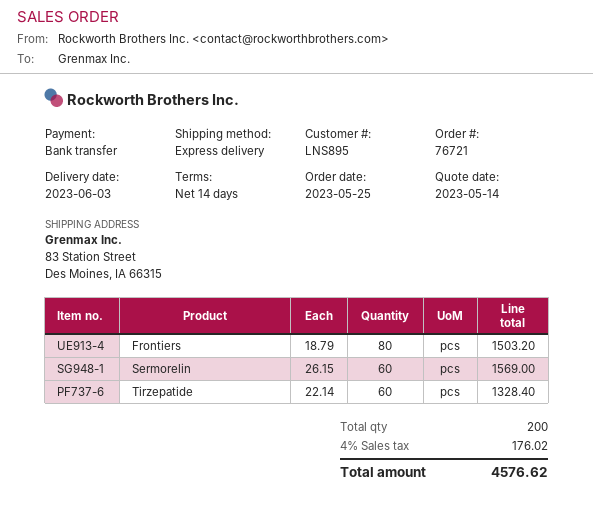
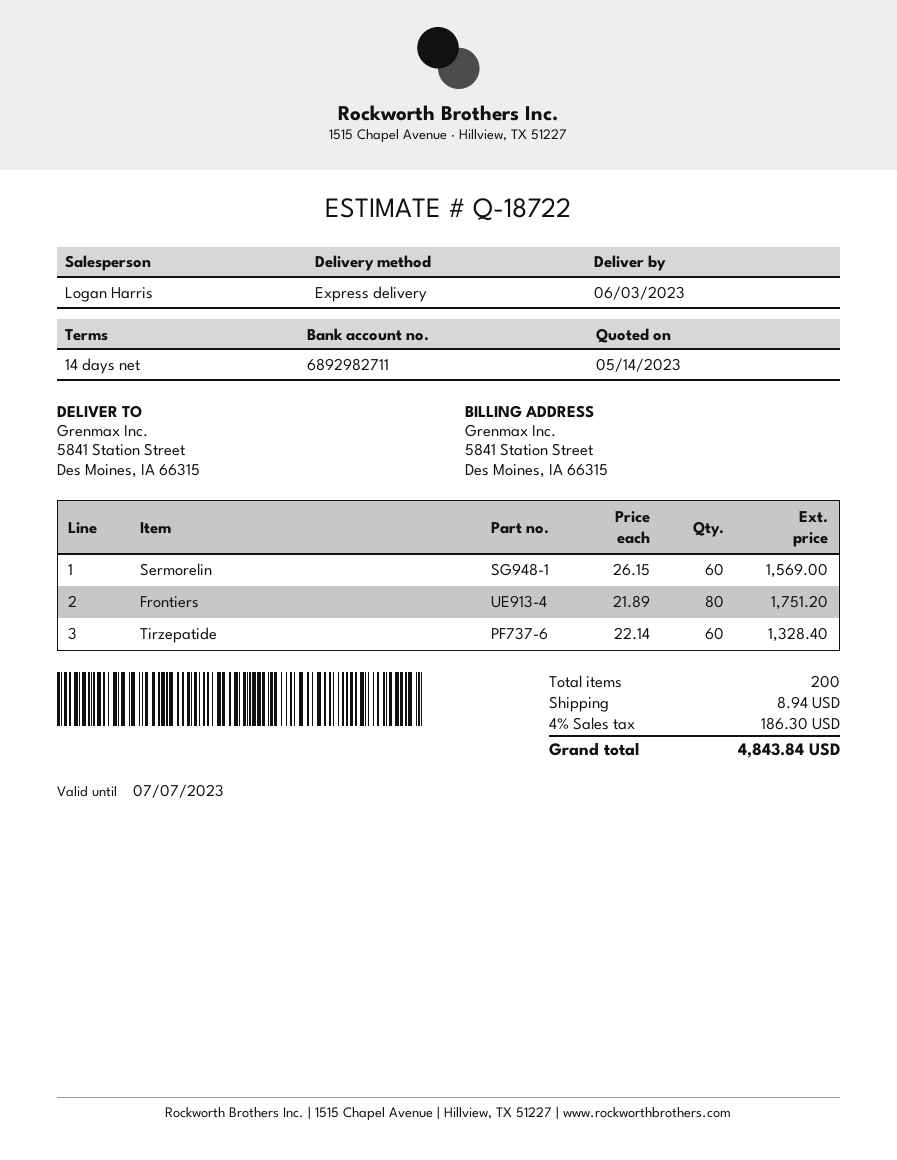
ship to: 83 Station Street, Des Moines, IA 66315 -> 5841 Station Street, Des Moines, IA 66315
Frontiers: 80 x 18.79 = 1503.20 -> 80 x 21.89 = 1751.20
shipping: none -> 8.94
tax: 4% = 176.02 -> 4% = 186.30
total: 4576.62 -> 4843.84

